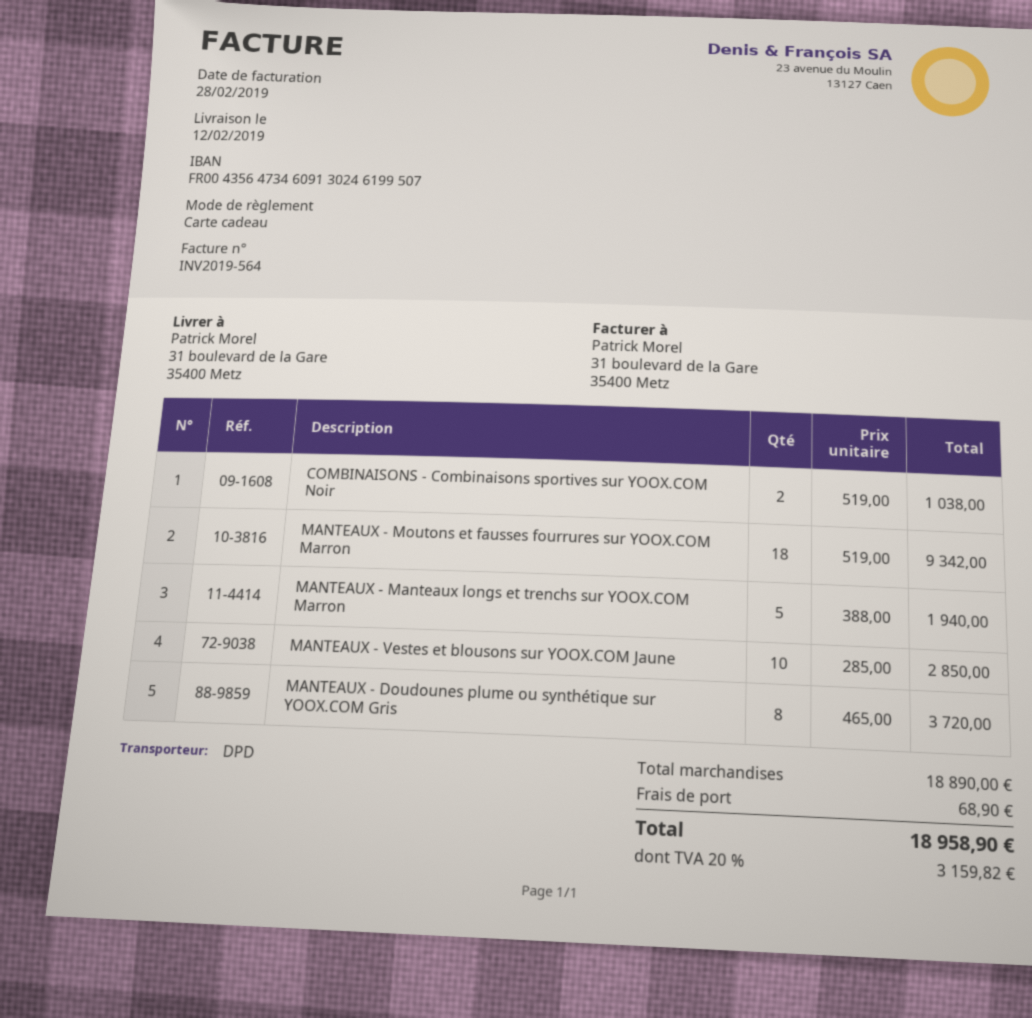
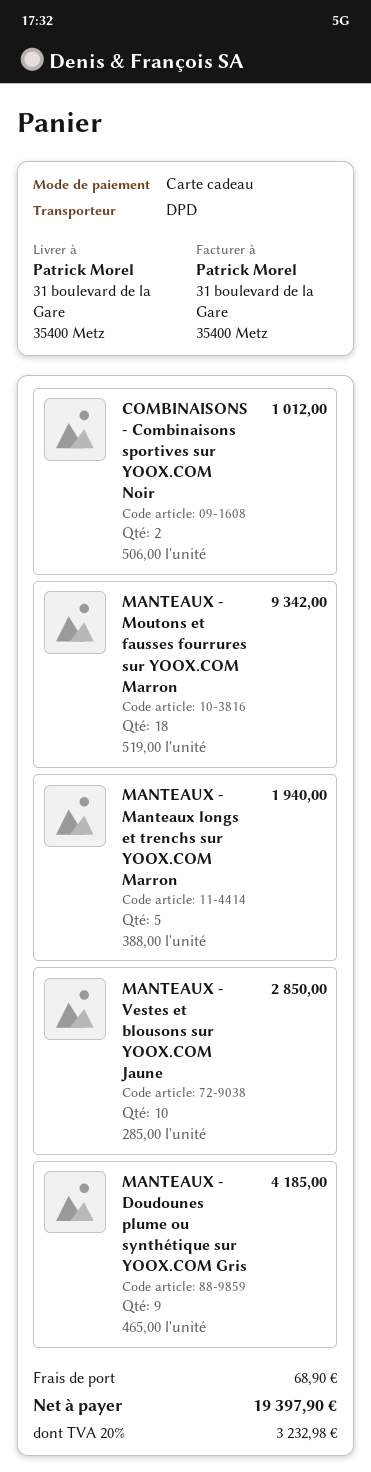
COMBINAISONS - Combinaisons sportives sur YOOX.COM Noir: 2 x 519.00 = 1038.00 -> 2 x 506.00 = 1012.00
MANTEAUX - Doudounes plume ou synthétique sur YOOX.COM Gris: 8 x 465.00 = 3720.00 -> 9 x 465.00 = 4185.00
tax: 20% = 3159.82 -> 20% = 3232.98
total: 18958.90 -> 19397.90

